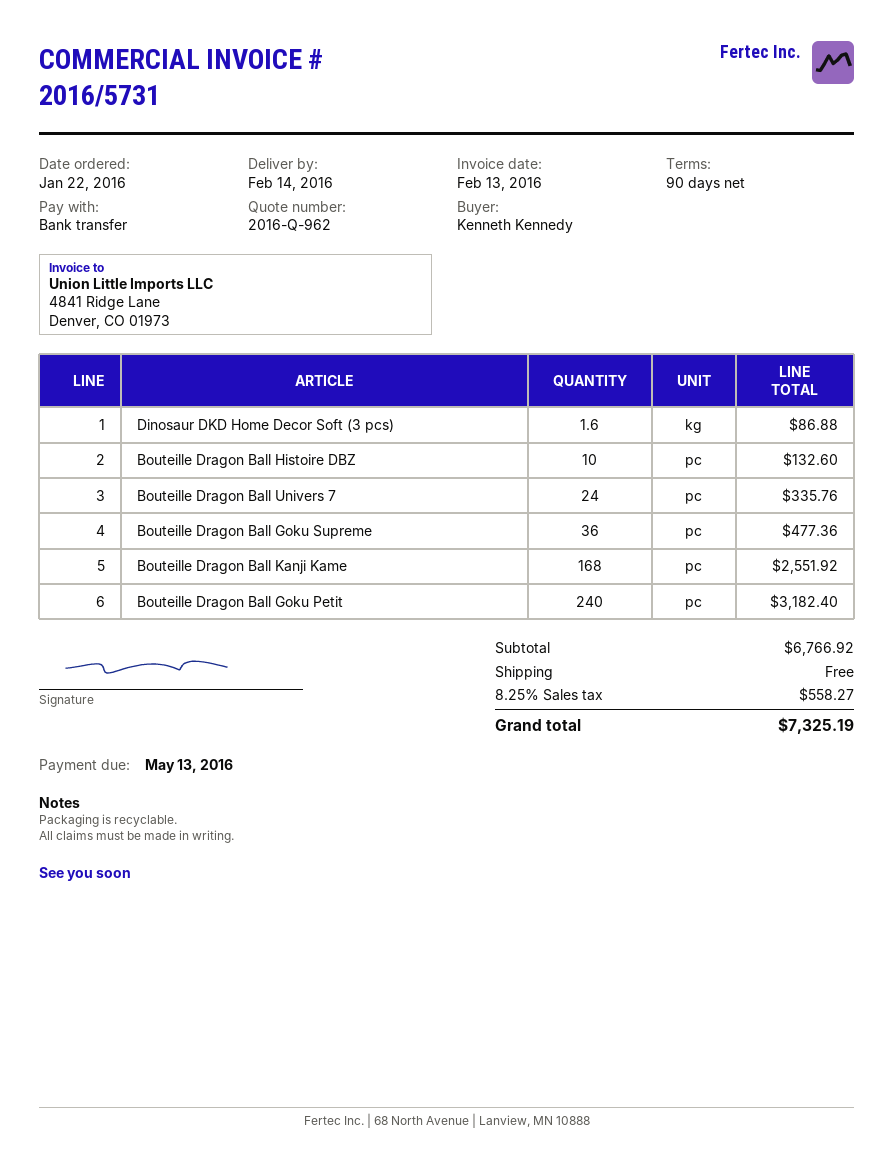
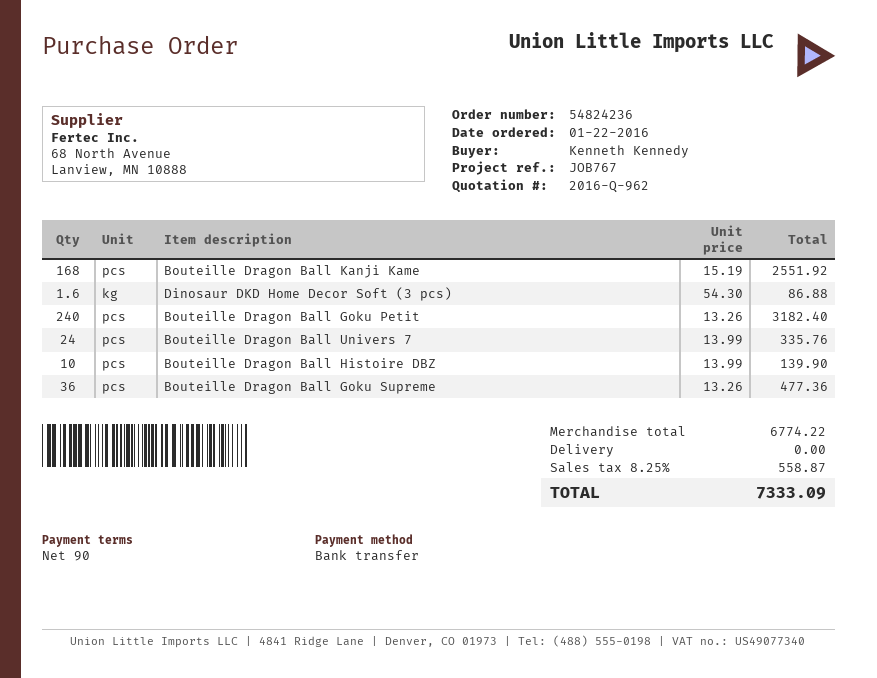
Bouteille Dragon Ball Histoire DBZ: 10 for 132.60 -> 10 for 139.90
subtotal: 6766.92 -> 6774.22
tax: 8.25% = 558.27 -> 8.25% = 558.87
total: 7325.19 -> 7333.09

